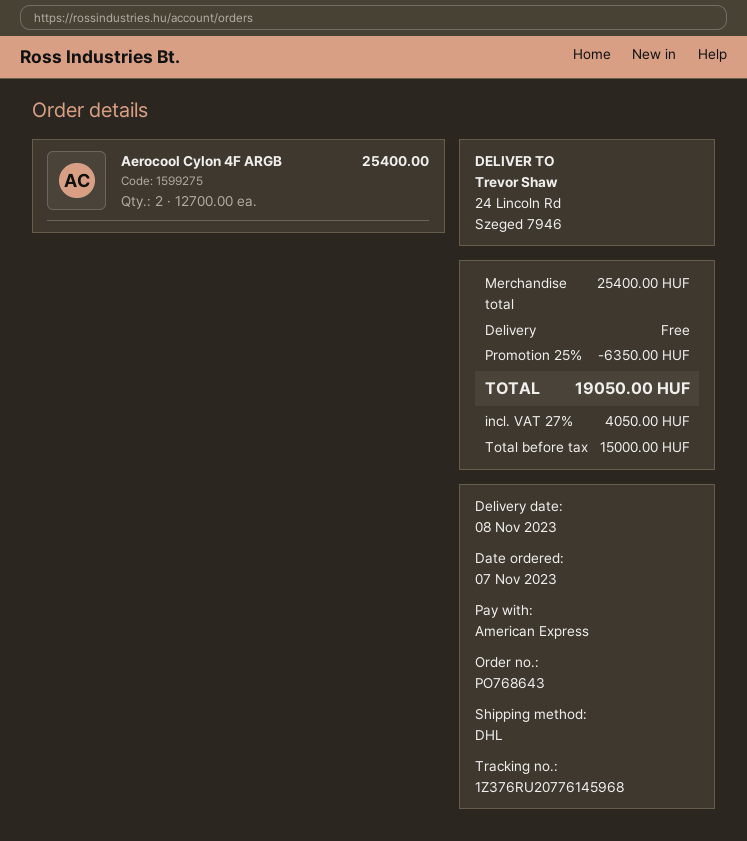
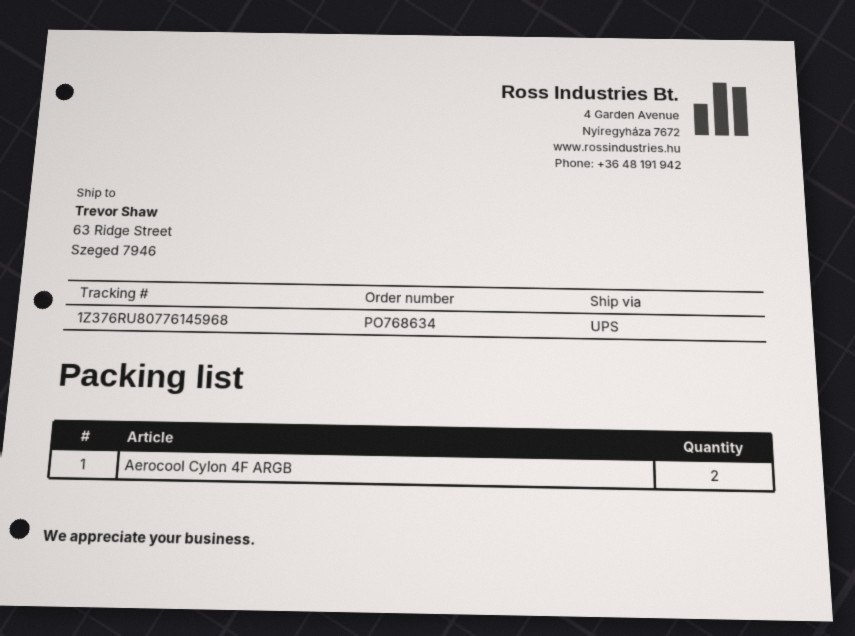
order number: PO768643 -> PO768634
shipping method: DHL -> UPS
tracking number: 1Z376RU20776145968 -> 1Z376RU80776145968
ship to: 24 Lincoln Rd, Szeged 7946 -> 63 Ridge Street, Szeged 7946

